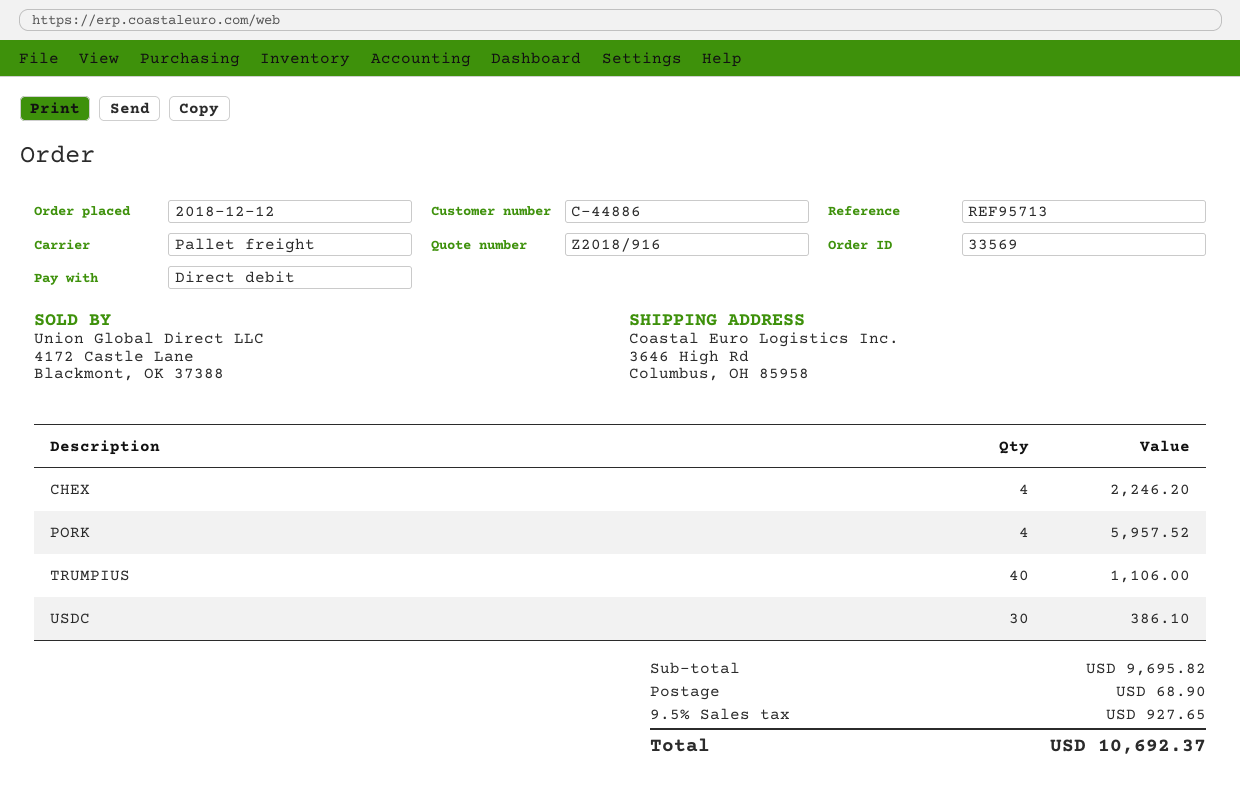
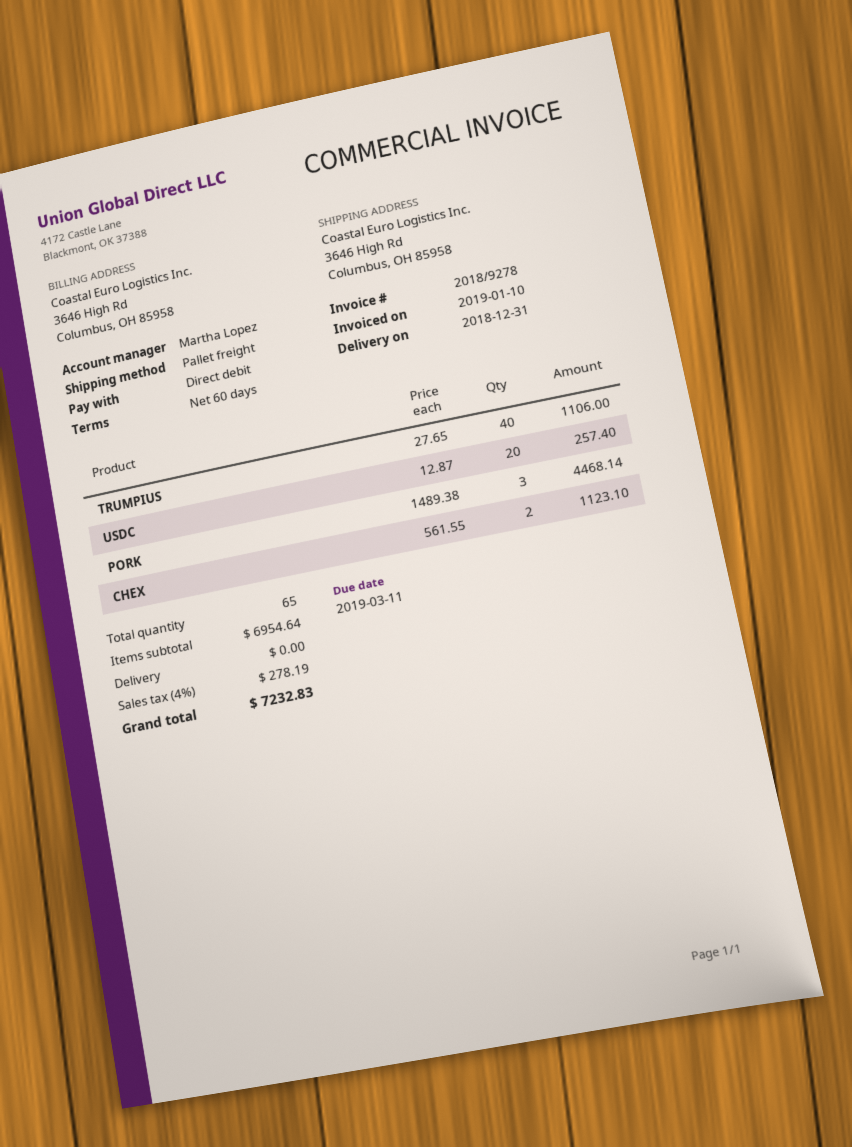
CHEX: 4 for 2246.20 -> 2 for 1123.10
PORK: 4 for 5957.52 -> 3 for 4468.14
USDC: 30 for 386.10 -> 20 for 257.40
subtotal: 9695.82 -> 6954.64
shipping: 68.90 -> 0.00
tax: 9.5% = 927.65 -> 4% = 278.19
total: 10692.37 -> 7232.83

